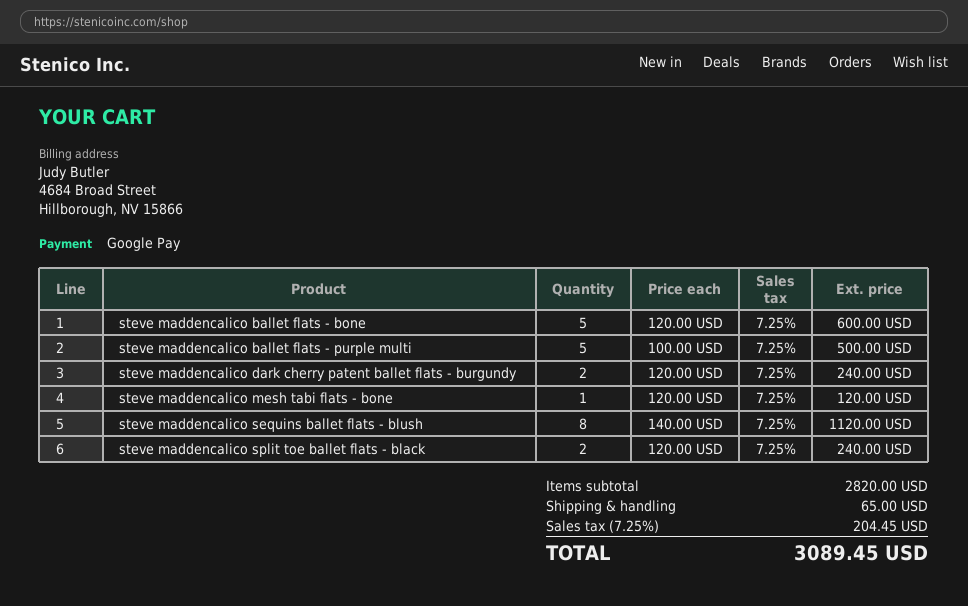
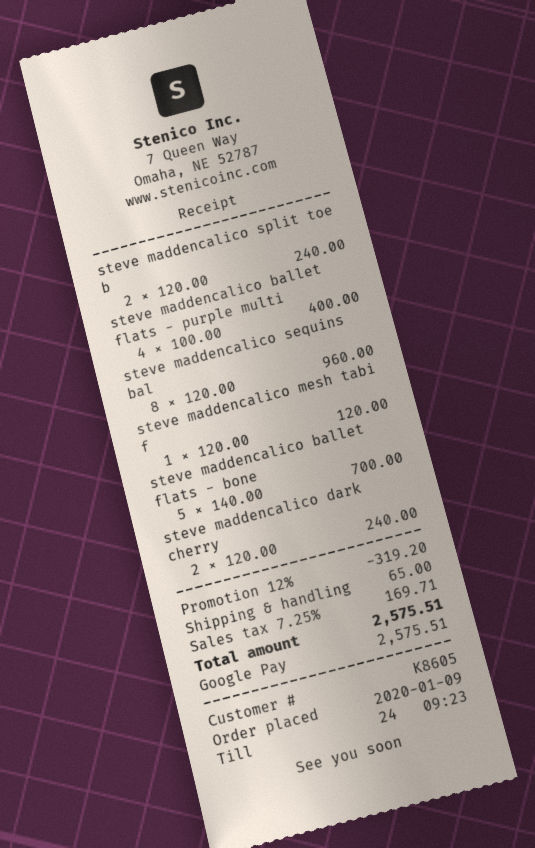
steve maddencalico ballet flats - bone: 5 x 120.00 = 600.00 -> 5 x 140.00 = 700.00
steve maddencalico ballet flats - purple multi: 5 x 100.00 = 500.00 -> 4 x 100.00 = 400.00
steve maddencalico sequins ballet flats - blush: 8 x 140.00 = 1120.00 -> 8 x 120.00 = 960.00
discount: none -> 12% = 319.20
tax: 7.25% = 204.45 -> 7.25% = 169.71
total: 3089.45 -> 2575.51

